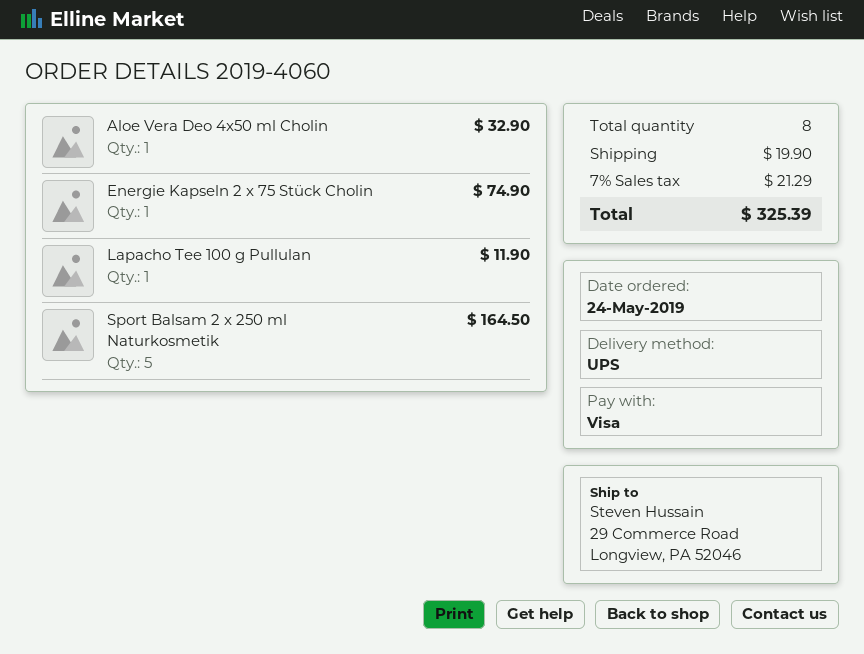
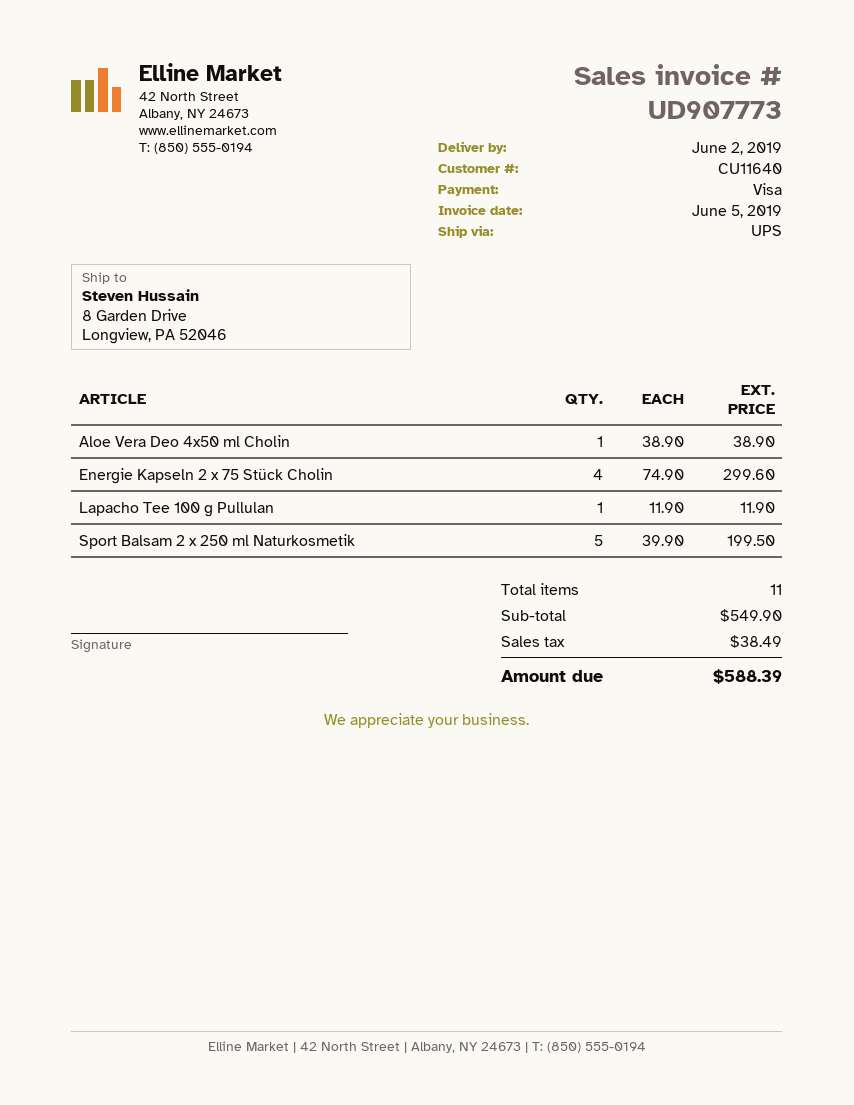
ship to: 29 Commerce Road, Longview, PA 52046 -> 8 Garden Drive, Longview, PA 52046
Aloe Vera Deo 4x50 ml Cholin: 1 for 32.90 -> 1 for 38.90
Energie Kapseln 2 x 75 Stück Cholin: 1 for 74.90 -> 4 for 299.60
Sport Balsam 2 x 250 ml Naturkosmetik: 5 for 164.50 -> 5 for 199.50
total quantity: 8 -> 11
shipping: 19.90 -> none
tax: 21.29 -> 38.49
total: 325.39 -> 588.39

